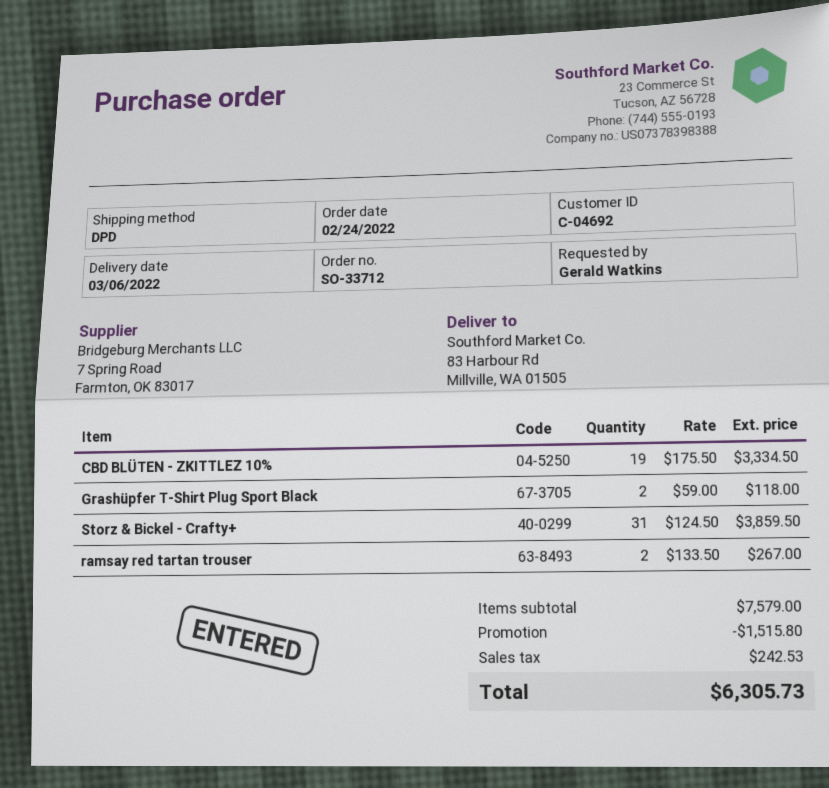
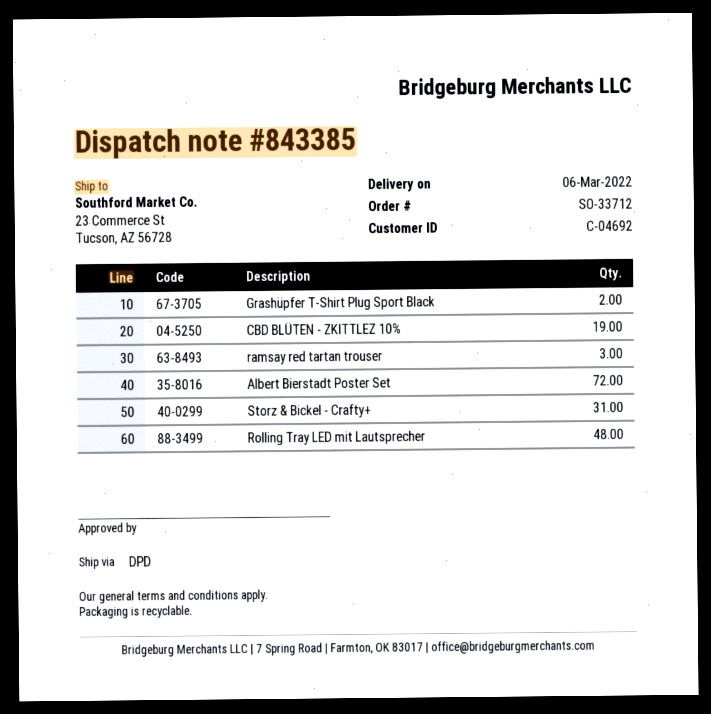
ship to: 83 Harbour Rd, Millville, WA 01505 -> 23 Commerce St, Tucson, AZ 56728
ramsay red tartan trouser: 2 -> 3
Albert Bierstadt Poster Set: none -> 72
Rolling Tray LED mit Lautsprecher: none -> 48

